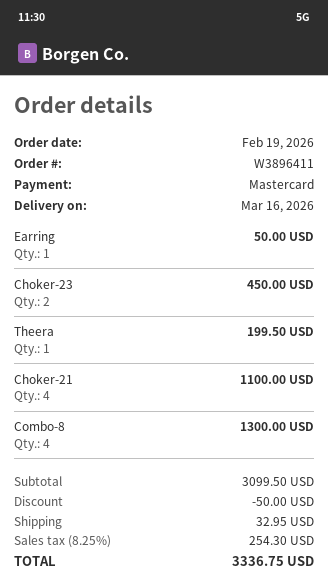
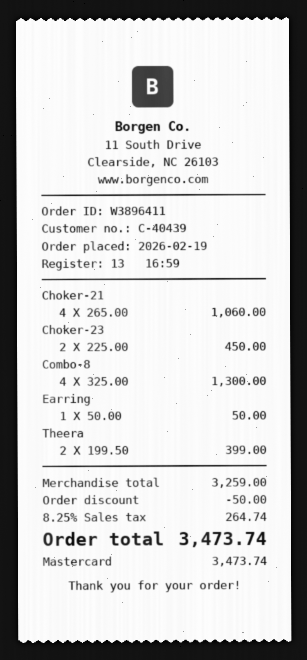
Theera: 1 for 199.50 -> 2 for 399.00
Choker-21: 4 for 1100.00 -> 4 for 1060.00
subtotal: 3099.50 -> 3259.00
shipping: 32.95 -> none
tax: 8.25% = 254.30 -> 8.25% = 264.74
total: 3336.75 -> 3473.74

